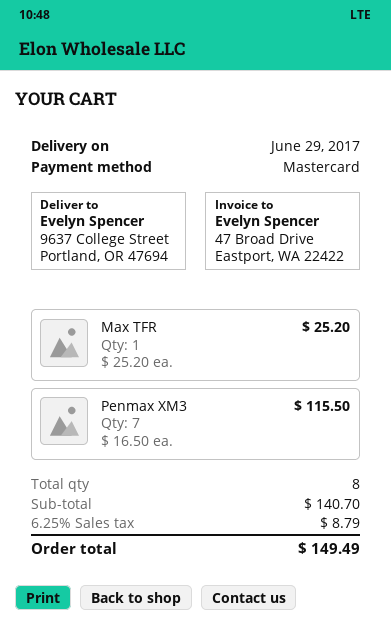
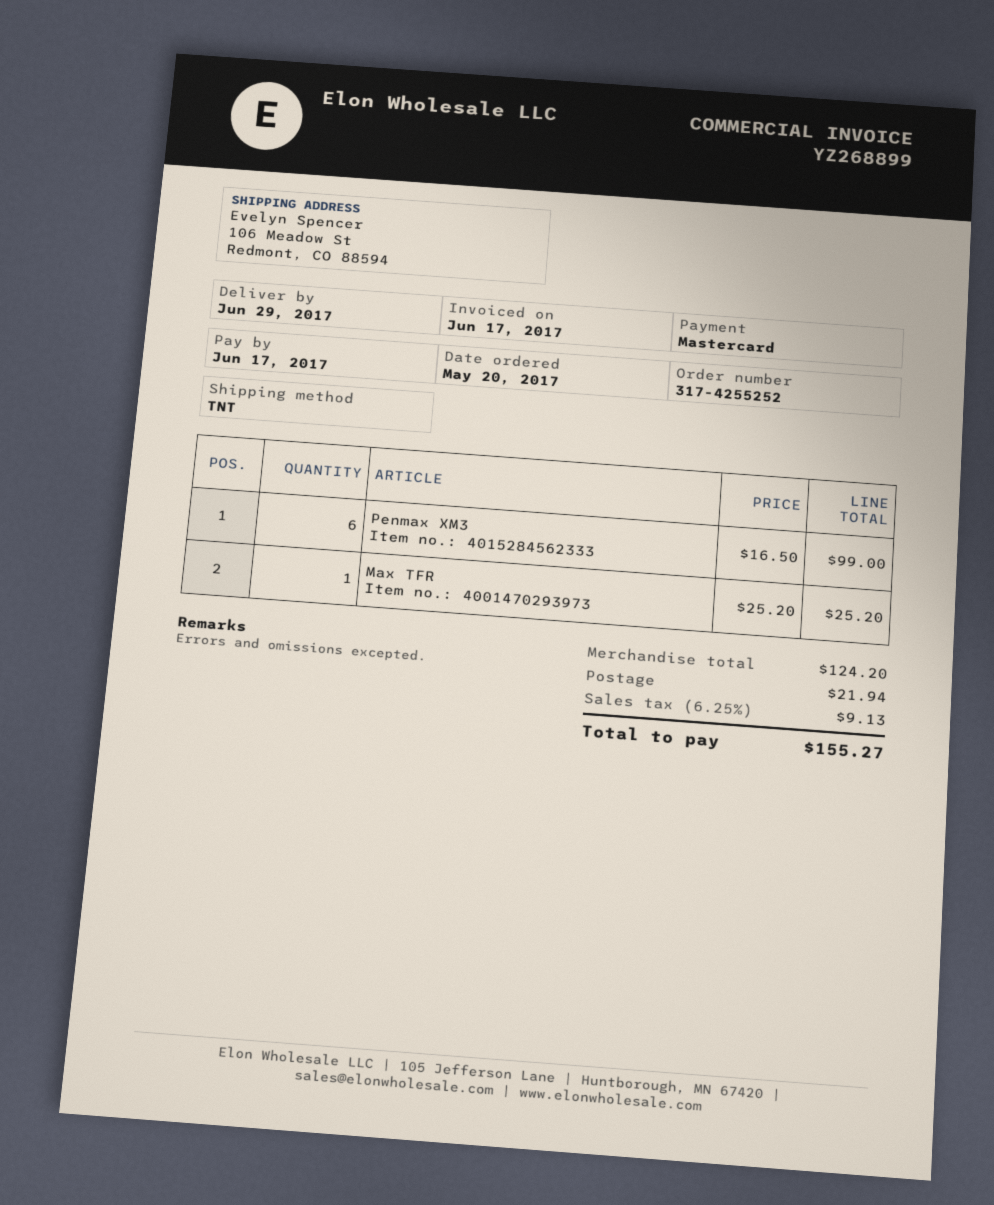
ship to: 9637 College Street, Portland, OR 47694 -> 106 Meadow St, Redmont, CO 88594
Penmax XM3: 7 x 16.50 = 115.50 -> 6 x 16.50 = 99.00
subtotal: 140.70 -> 124.20
shipping: none -> 21.94
tax: 6.25% = 8.79 -> 6.25% = 9.13
total: 149.49 -> 155.27

